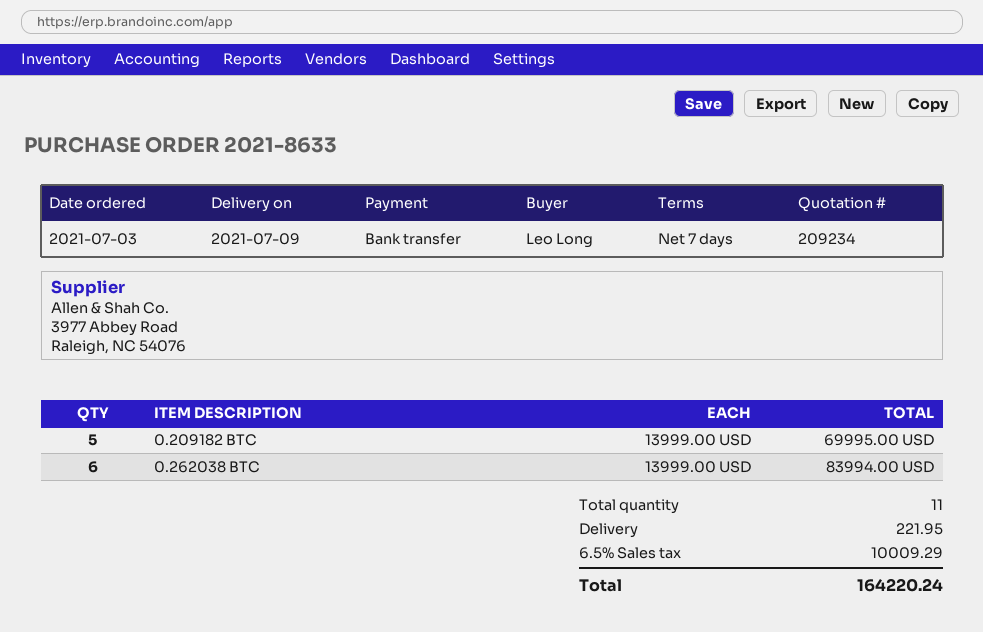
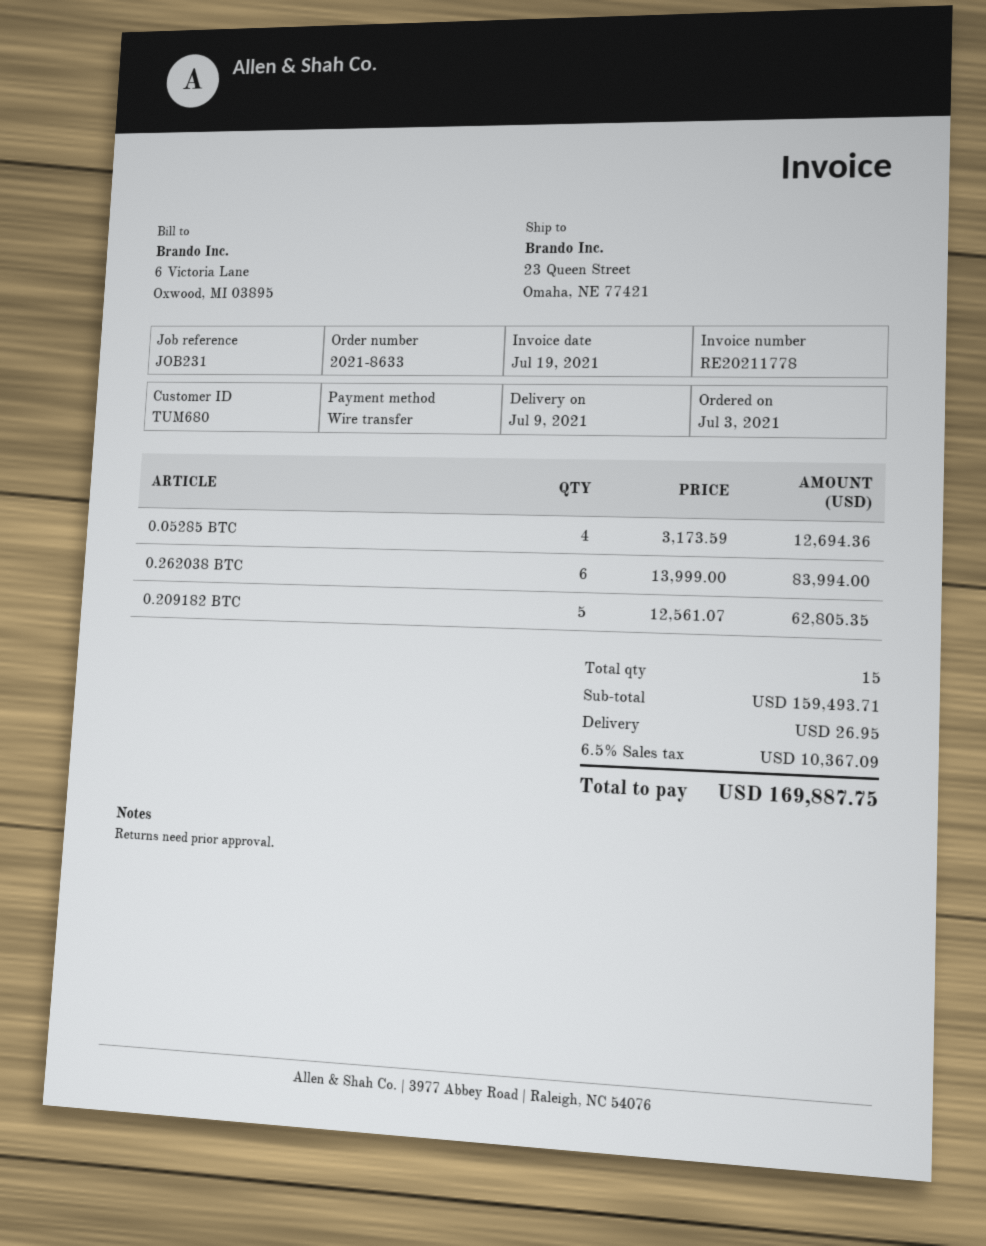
0.209182 BTC: 5 x 13999.00 = 69995.00 -> 5 x 12561.07 = 62805.35
0.05285 BTC: none -> 4 x 3173.59 = 12694.36
total quantity: 11 -> 15
shipping: 221.95 -> 26.95
tax: 6.5% = 10009.29 -> 6.5% = 10367.09
total: 164220.24 -> 169887.75

